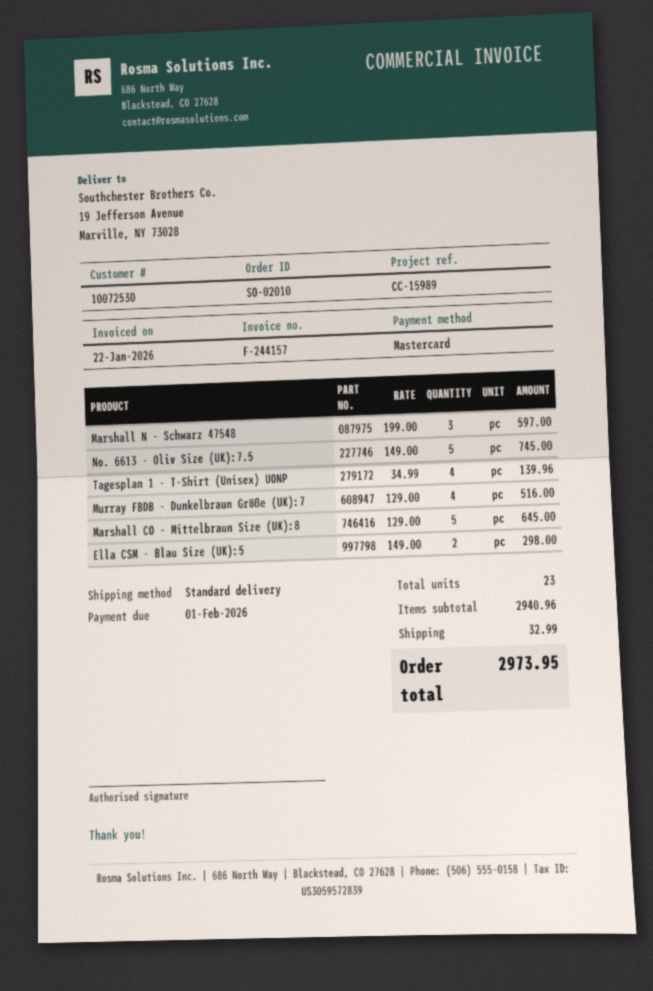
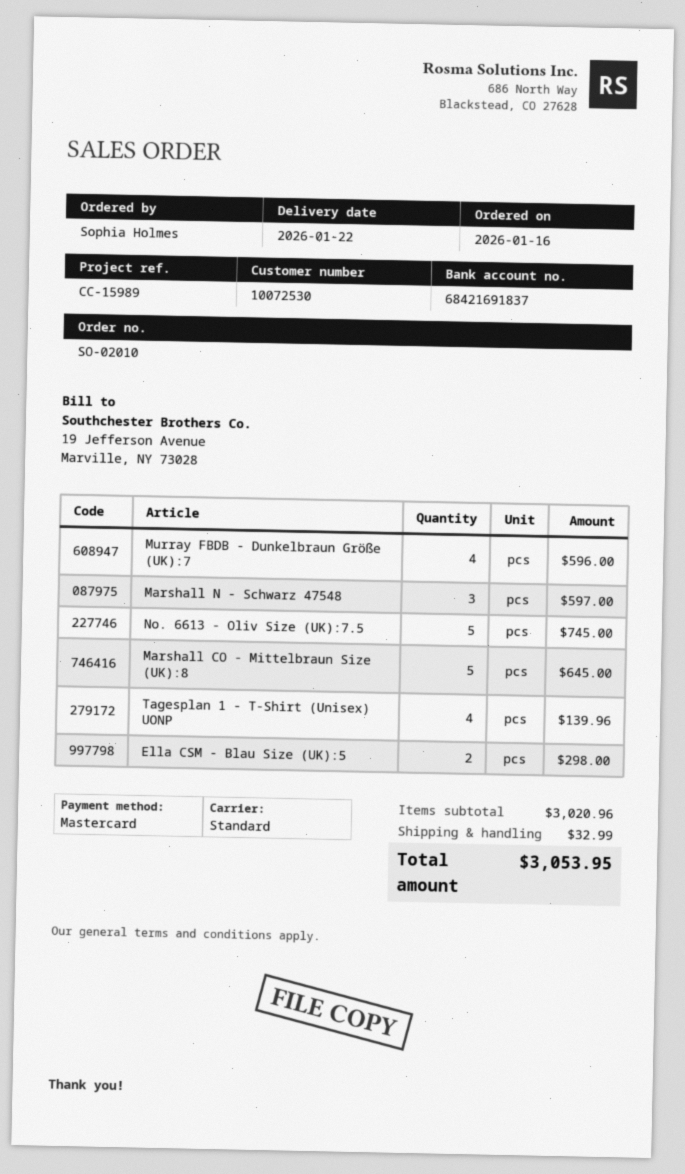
Murray FBDB - Dunkelbraun Größe (UK):7: 4 for 516.00 -> 4 for 596.00
subtotal: 2940.96 -> 3020.96
total: 2973.95 -> 3053.95

